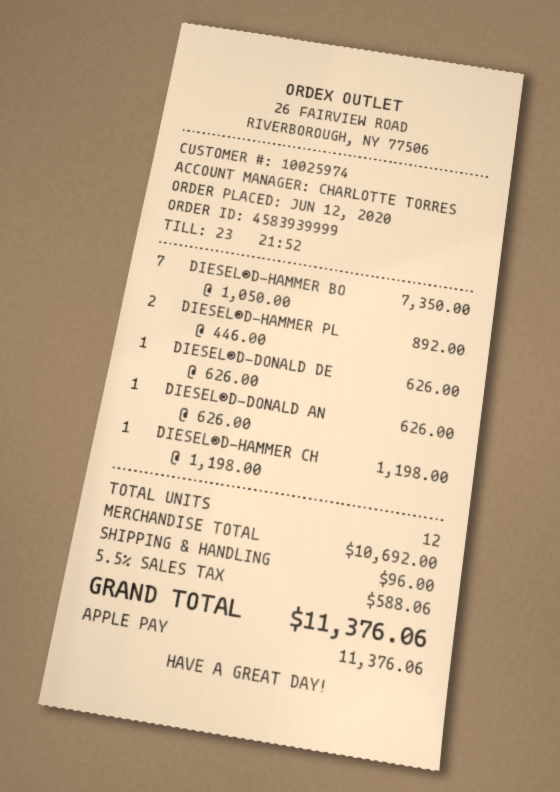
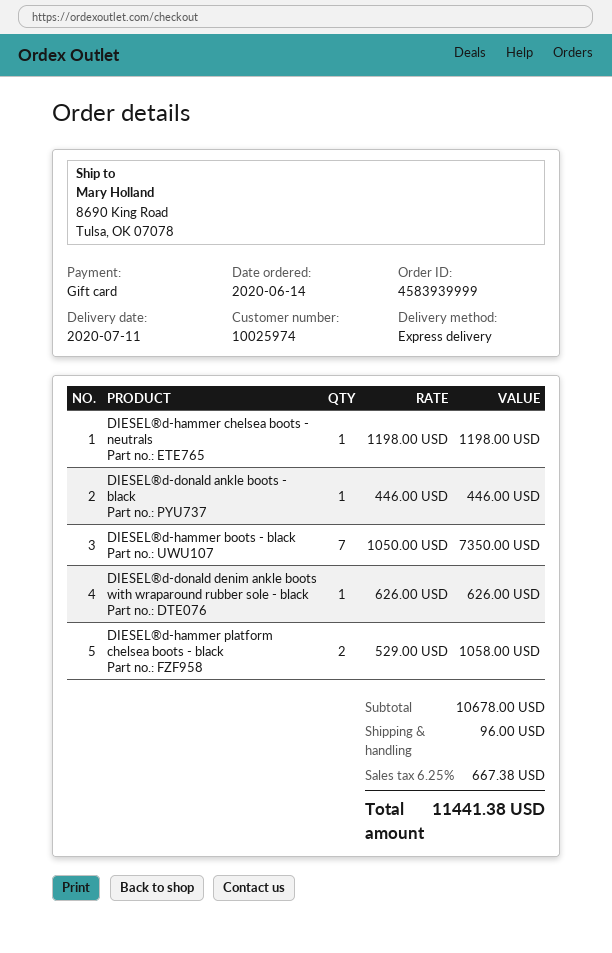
order date: 2020-06-12 -> 2020-06-14
payment method: Apple Pay -> gift card
DIESEL®D-HAMMER PL: 2 x 446.00 = 892.00 -> 2 x 529.00 = 1058.00
DIESEL®D-DONALD AN: 1 x 626.00 = 626.00 -> 1 x 446.00 = 446.00
subtotal: 10692.00 -> 10678.00
tax: 5.5% = 588.06 -> 6.25% = 667.38
total: 11376.06 -> 11441.38

